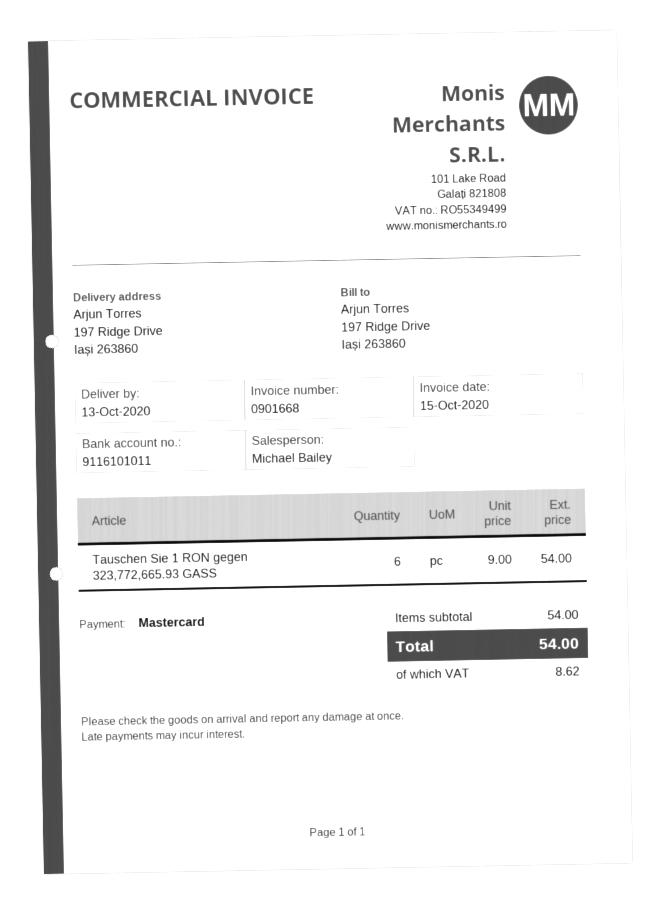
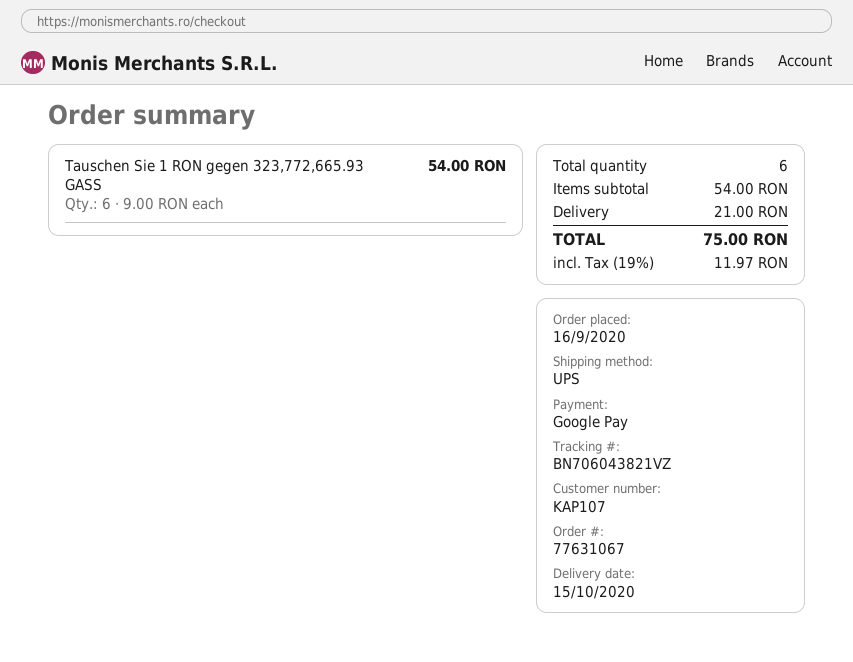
delivery date: 2020-10-13 -> 2020-10-15
payment method: Mastercard -> Google Pay
shipping: none -> 21.00
tax: 8.62 -> 11.97
total: 54.00 -> 75.00

